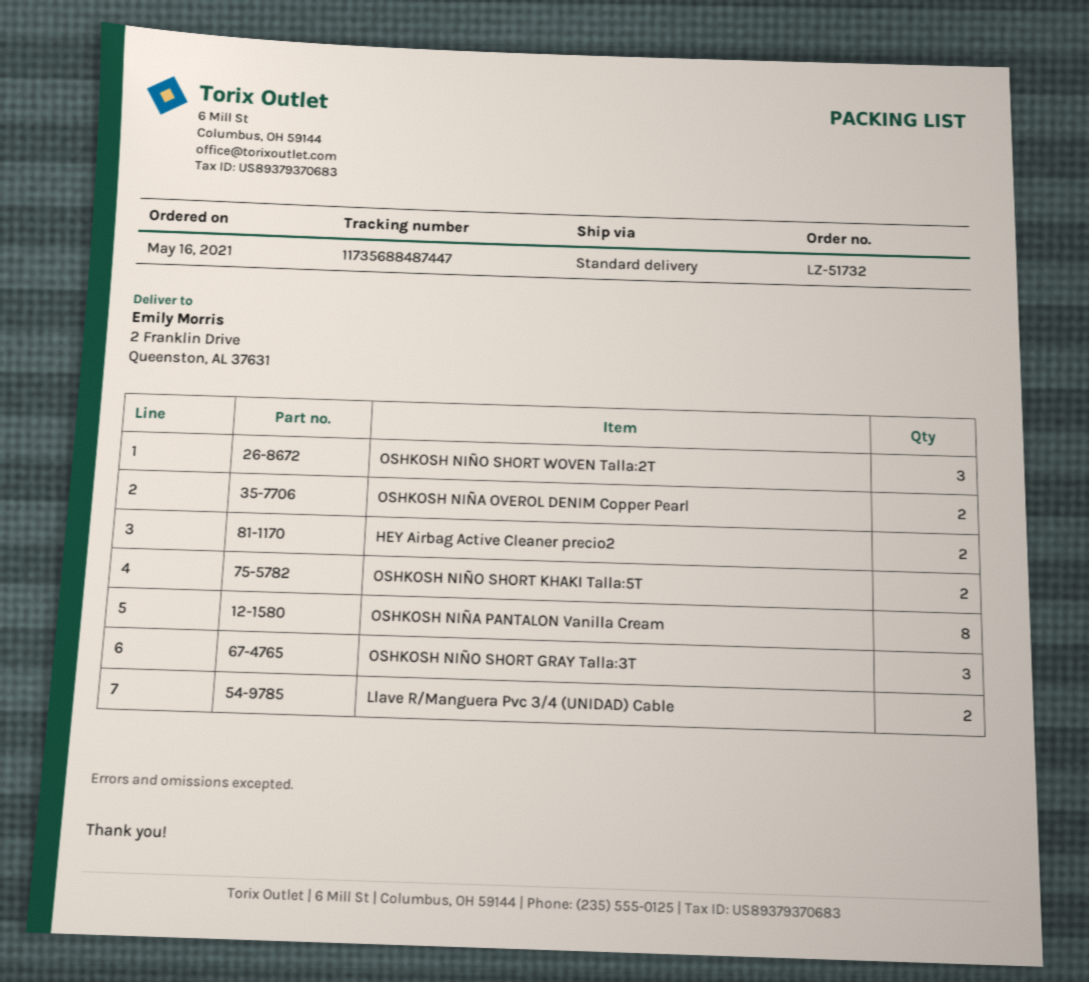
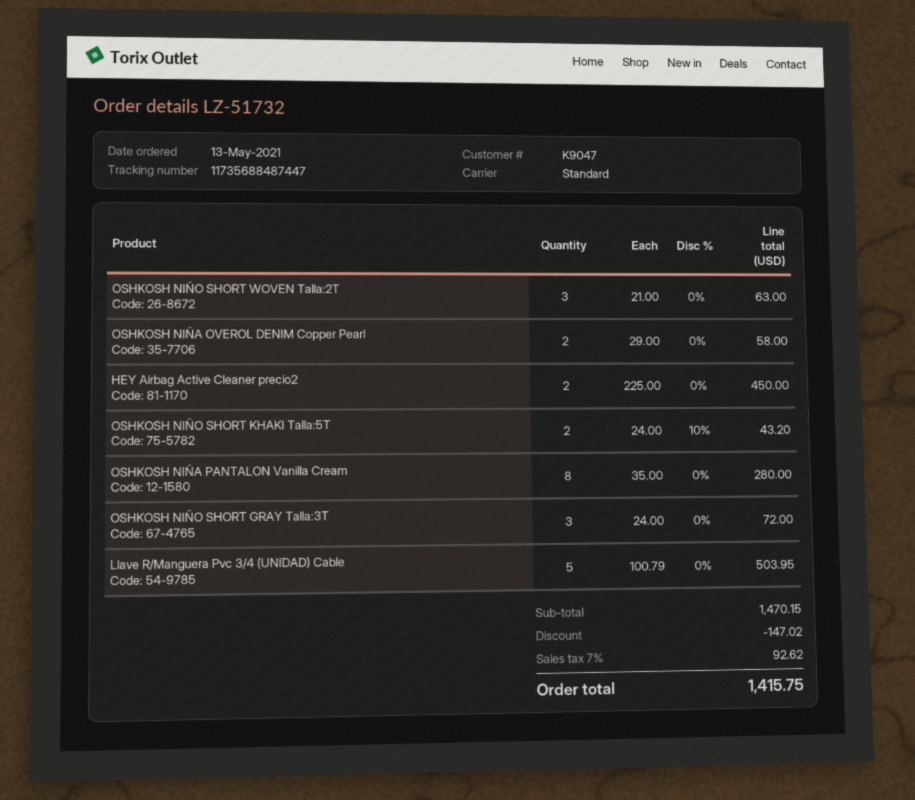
order date: 2021-05-16 -> 2021-05-13
Llave R/Manguera Pvc 3/4 (UNIDAD) Cable: 2 -> 5

